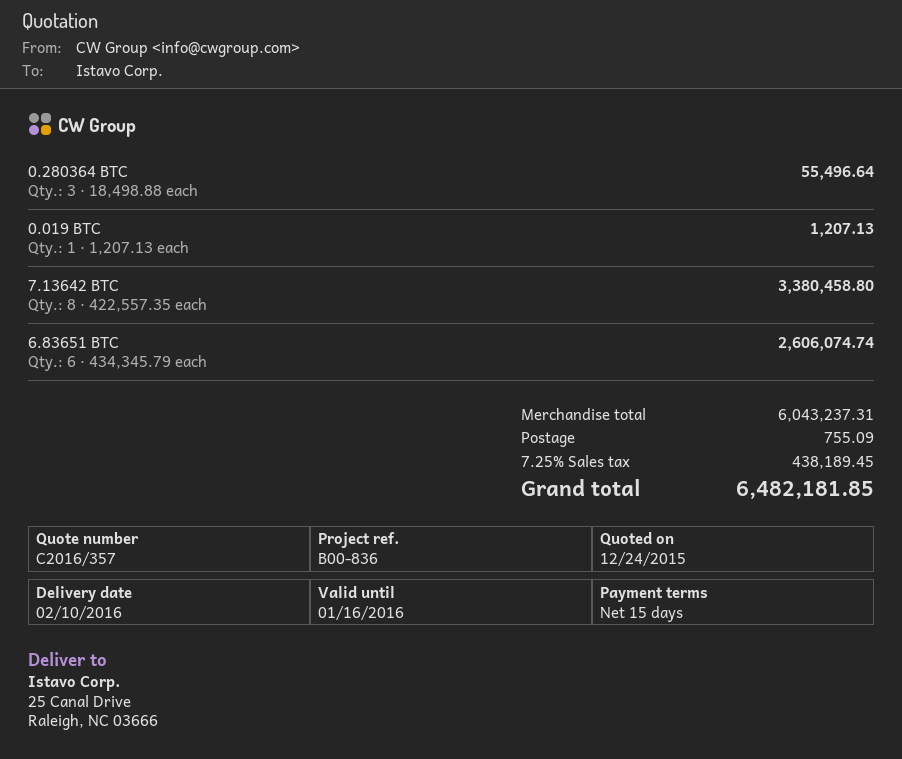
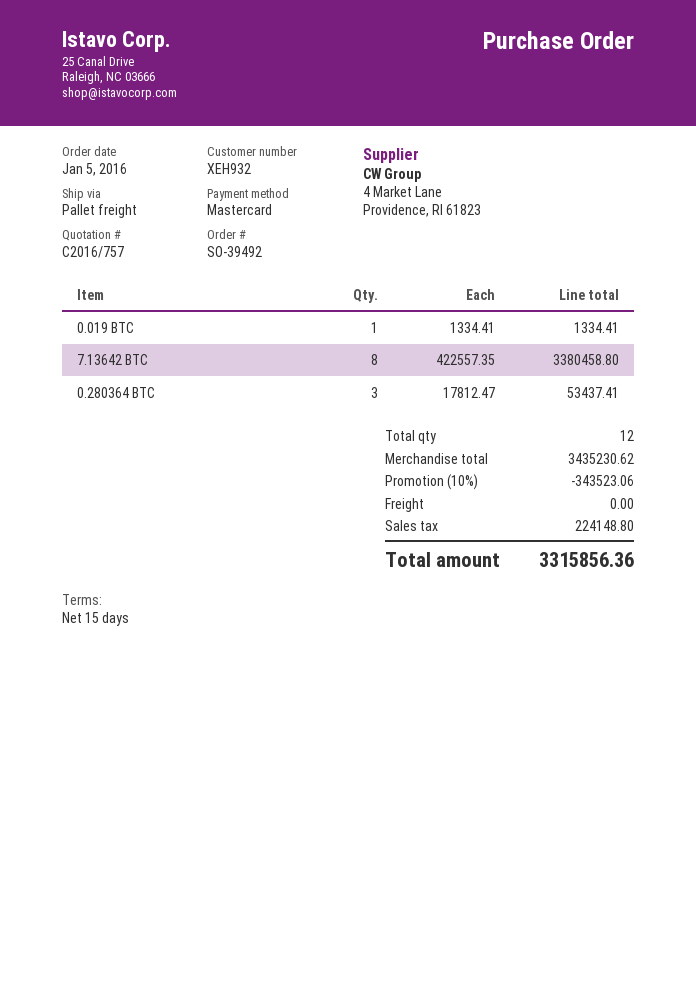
quote number: C2016/357 -> C2016/757
0.280364 BTC: 3 x 18498.88 = 55496.64 -> 3 x 17812.47 = 53437.41
0.019 BTC: 1 x 1207.13 = 1207.13 -> 1 x 1334.41 = 1334.41
6.83651 BTC: 6 x 434345.79 = 2606074.74 -> none
subtotal: 6043237.31 -> 3435230.62
discount: none -> 10% = 343523.06
shipping: 755.09 -> 0.00
tax: 438189.45 -> 224148.80
total: 6482181.85 -> 3315856.36

